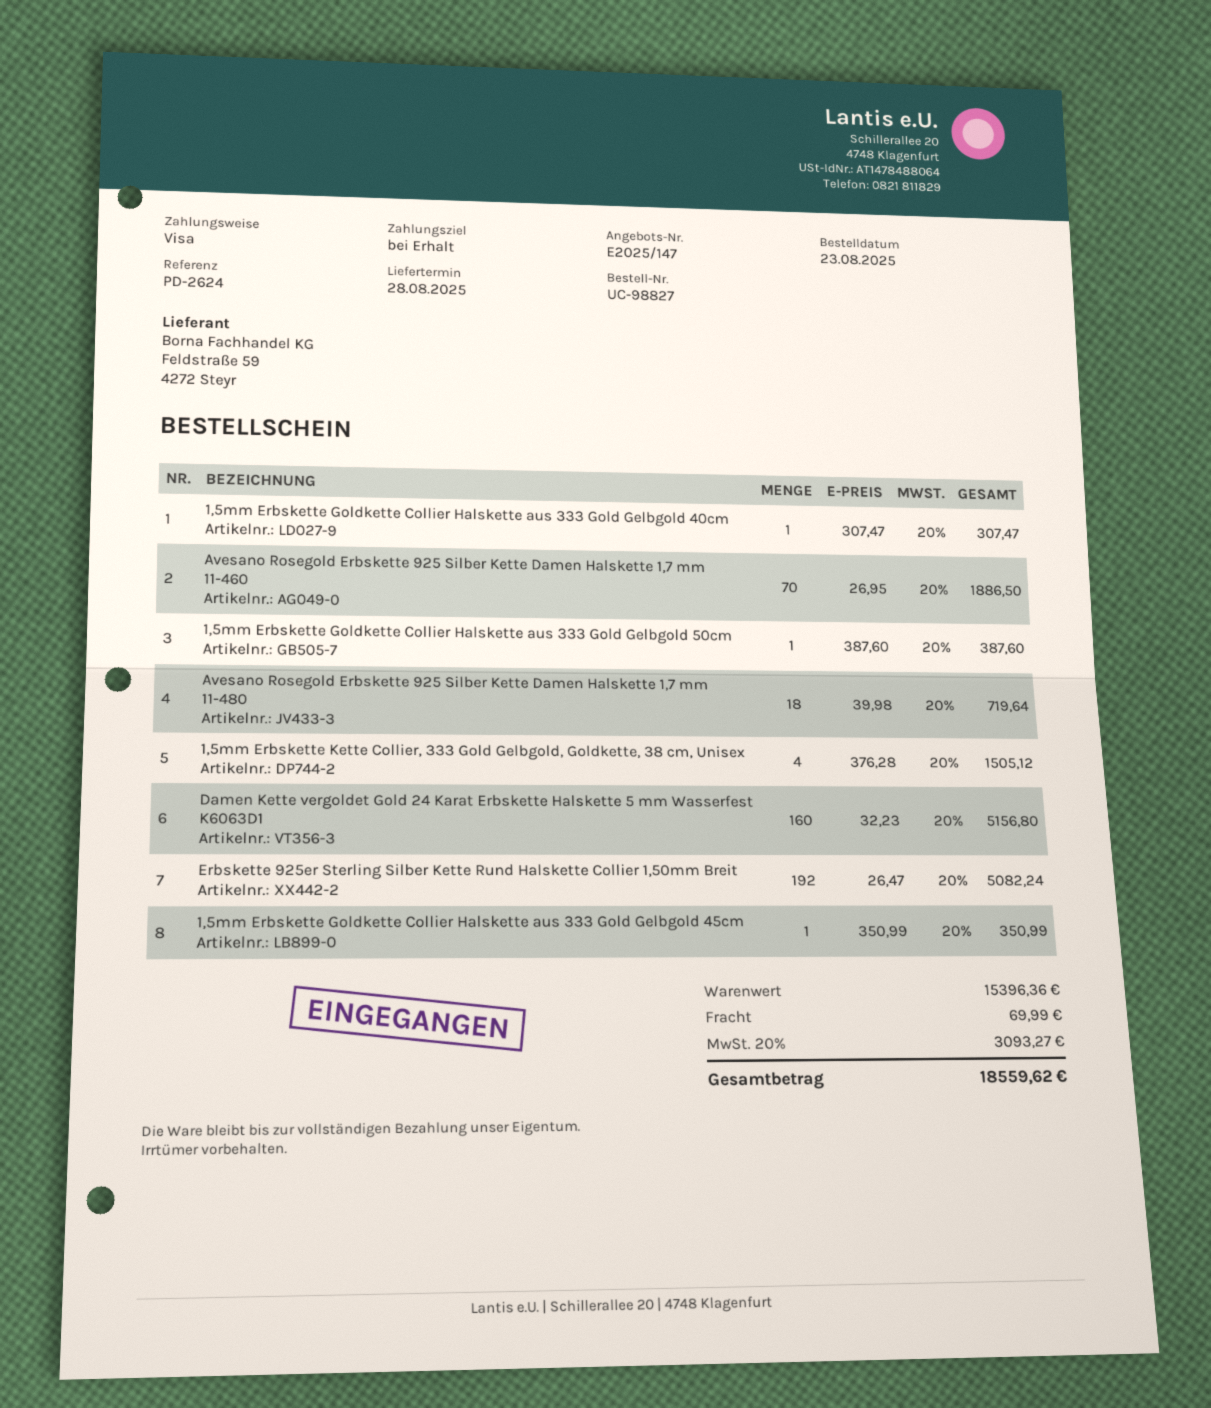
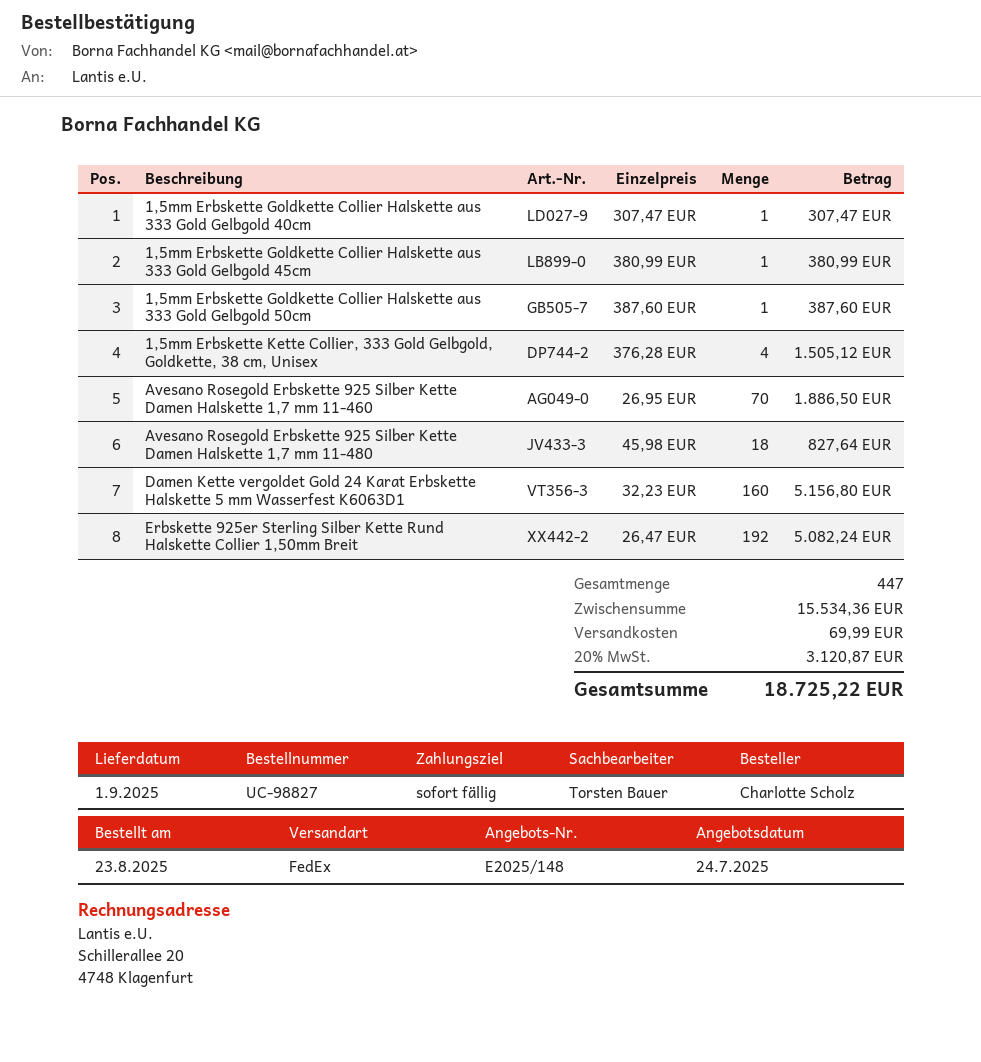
quote number: E2025/147 -> E2025/148
delivery date: 2025-08-28 -> 2025-09-01
Avesano Rosegold Erbskette 925 Silber Kette Damen Halskette 1,7 mm 11-480: 18 x 39.98 = 719.64 -> 18 x 45.98 = 827.64
1,5mm Erbskette Goldkette Collier Halskette aus 333 Gold Gelbgold 45cm: 1 x 350.99 = 350.99 -> 1 x 380.99 = 380.99
subtotal: 15396.36 -> 15534.36
tax: 20% = 3093.27 -> 20% = 3120.87
total: 18559.62 -> 18725.22

